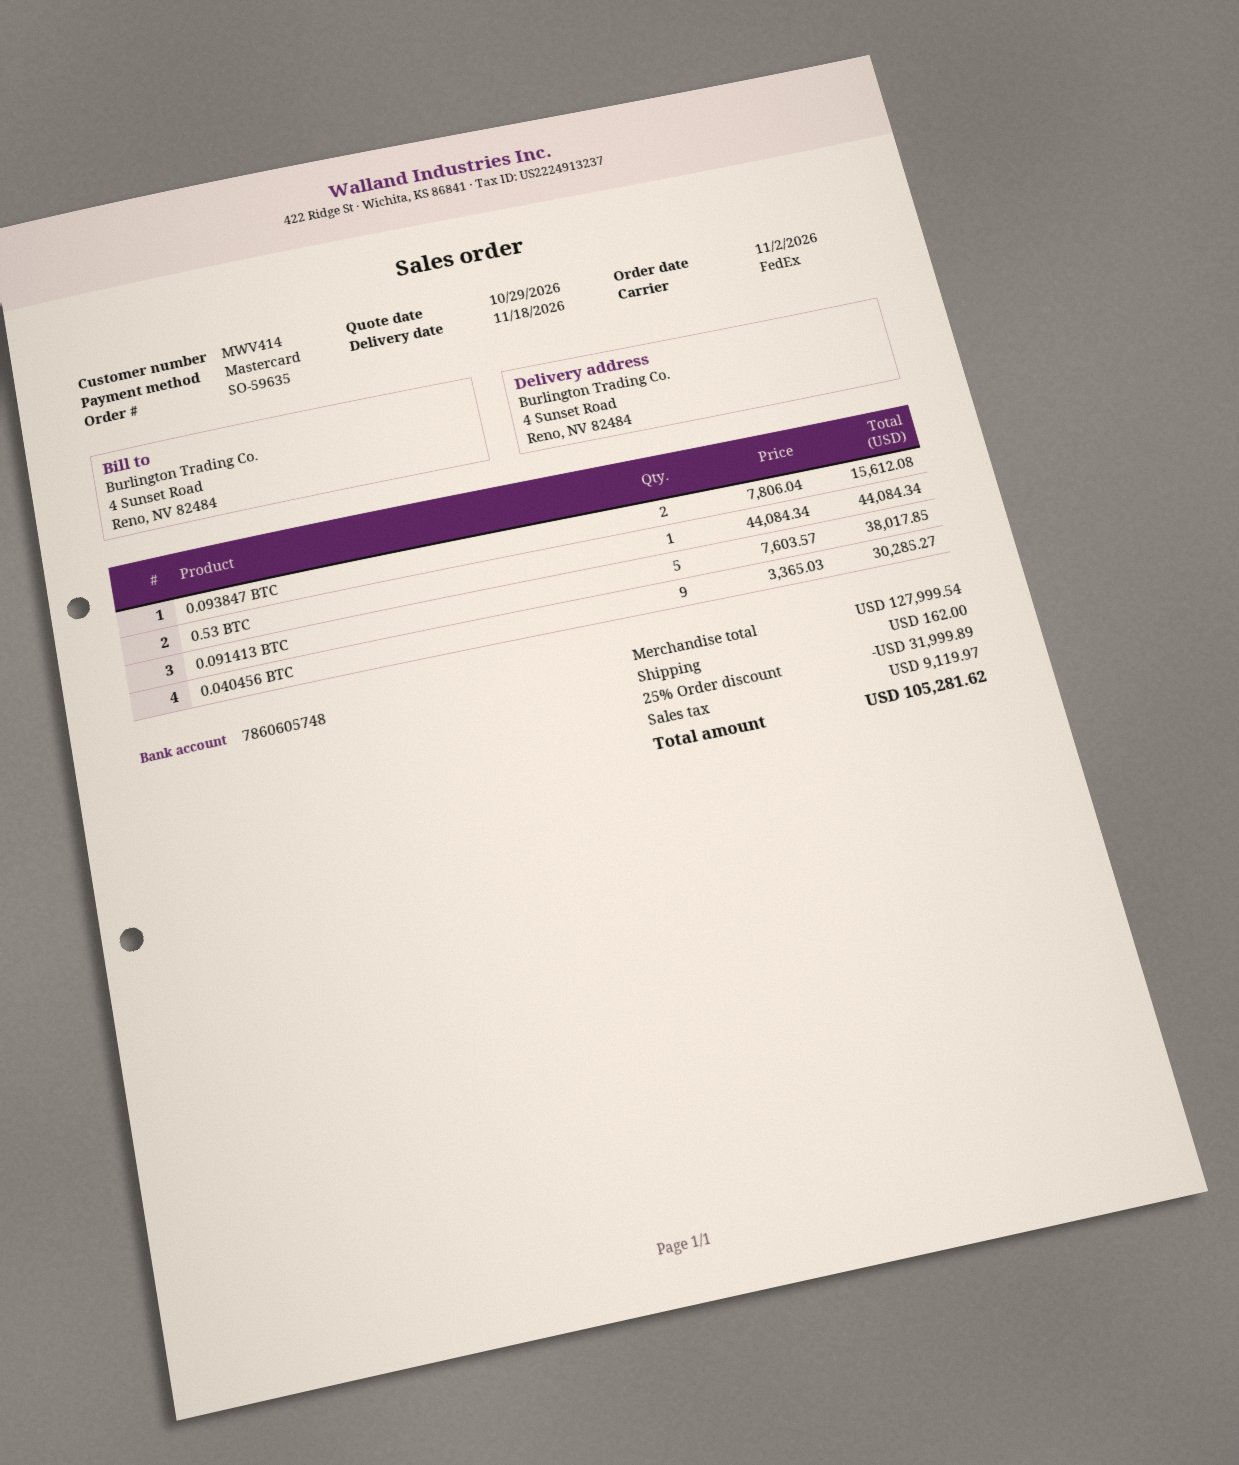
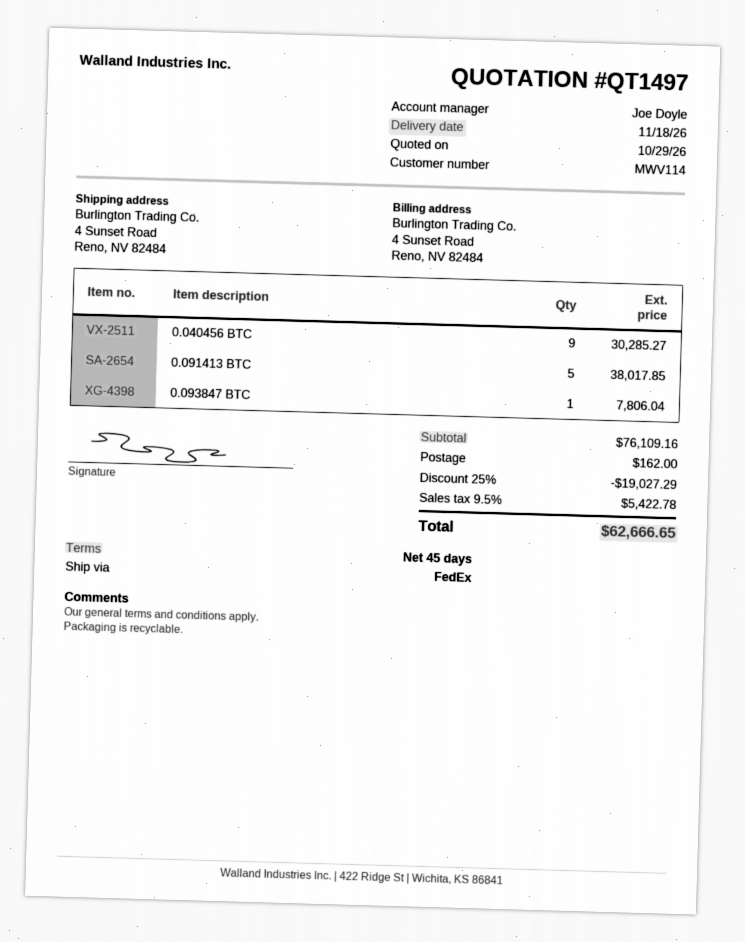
customer number: MWV414 -> MWV114
0.093847 BTC: 2 for 15612.08 -> 1 for 7806.04
0.53 BTC: 1 for 44084.34 -> none
subtotal: 127999.54 -> 76109.16
discount: 25% = 31999.89 -> 25% = 19027.29
tax: 9119.97 -> 5422.78
total: 105281.62 -> 62666.65

